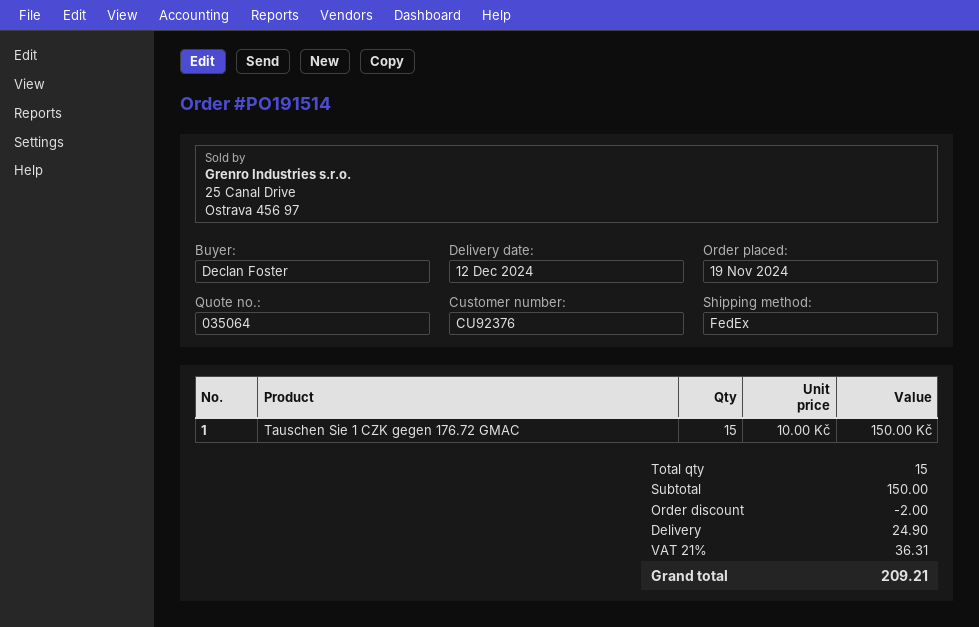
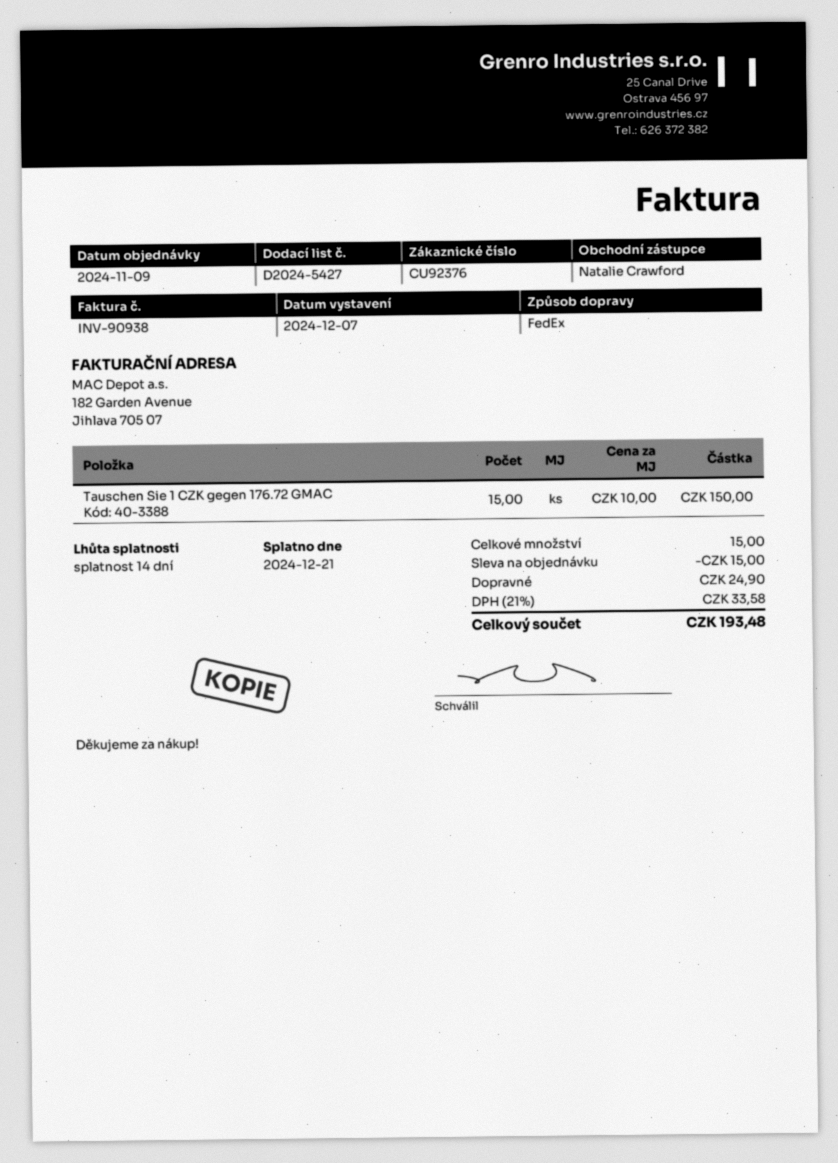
order date: 2024-11-19 -> 2024-11-09
discount: 2.00 -> 15.00
tax: 21% = 36.31 -> 21% = 33.58
total: 209.21 -> 193.48

